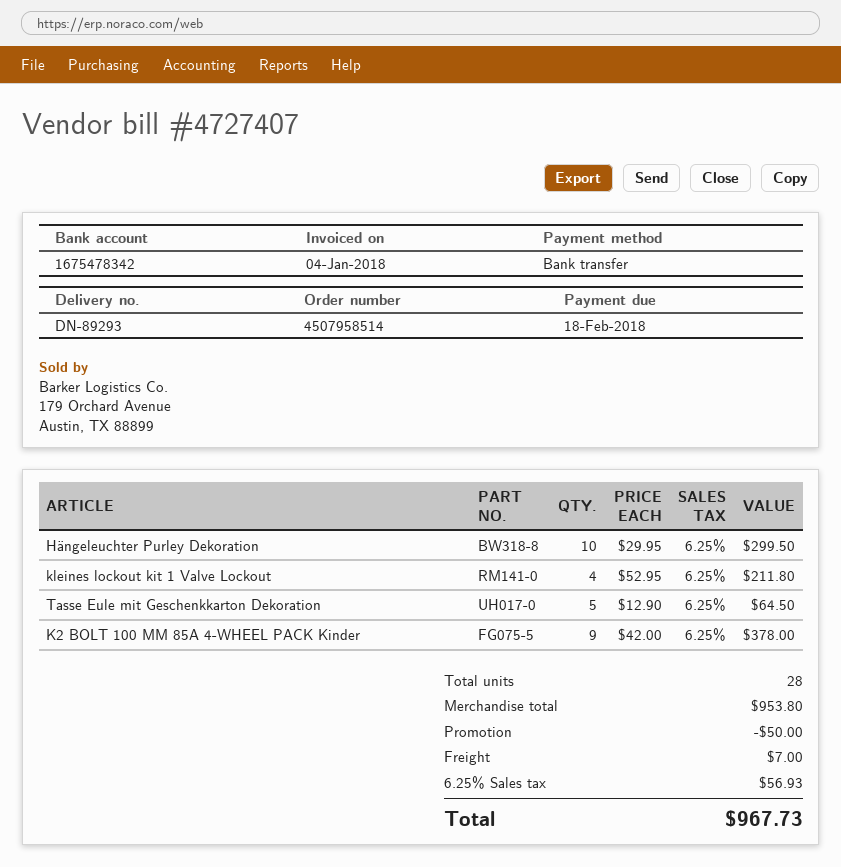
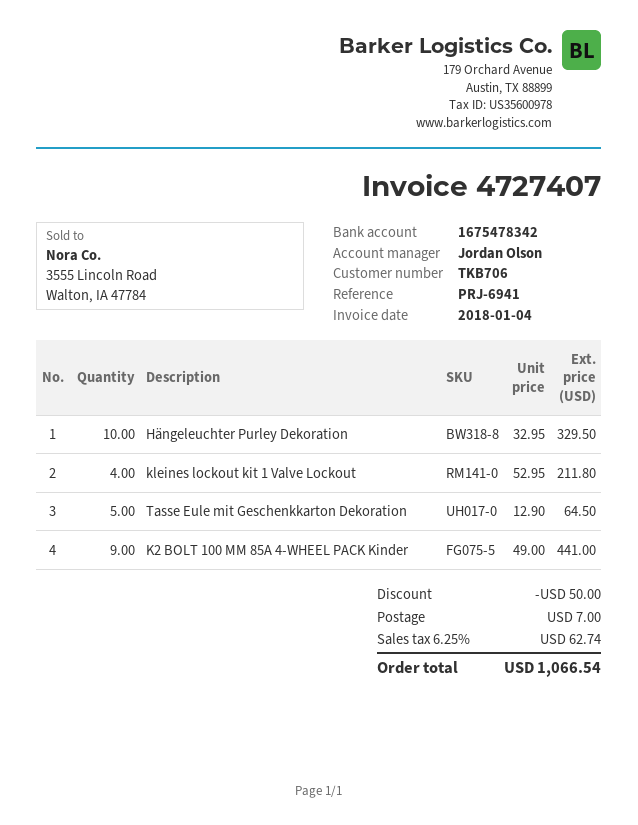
Hängeleuchter Purley Dekoration: 10 x 29.95 = 299.50 -> 10 x 32.95 = 329.50
K2 BOLT 100 MM 85A 4-WHEEL PACK Kinder: 9 x 42.00 = 378.00 -> 9 x 49.00 = 441.00
tax: 6.25% = 56.93 -> 6.25% = 62.74
total: 967.73 -> 1066.54

